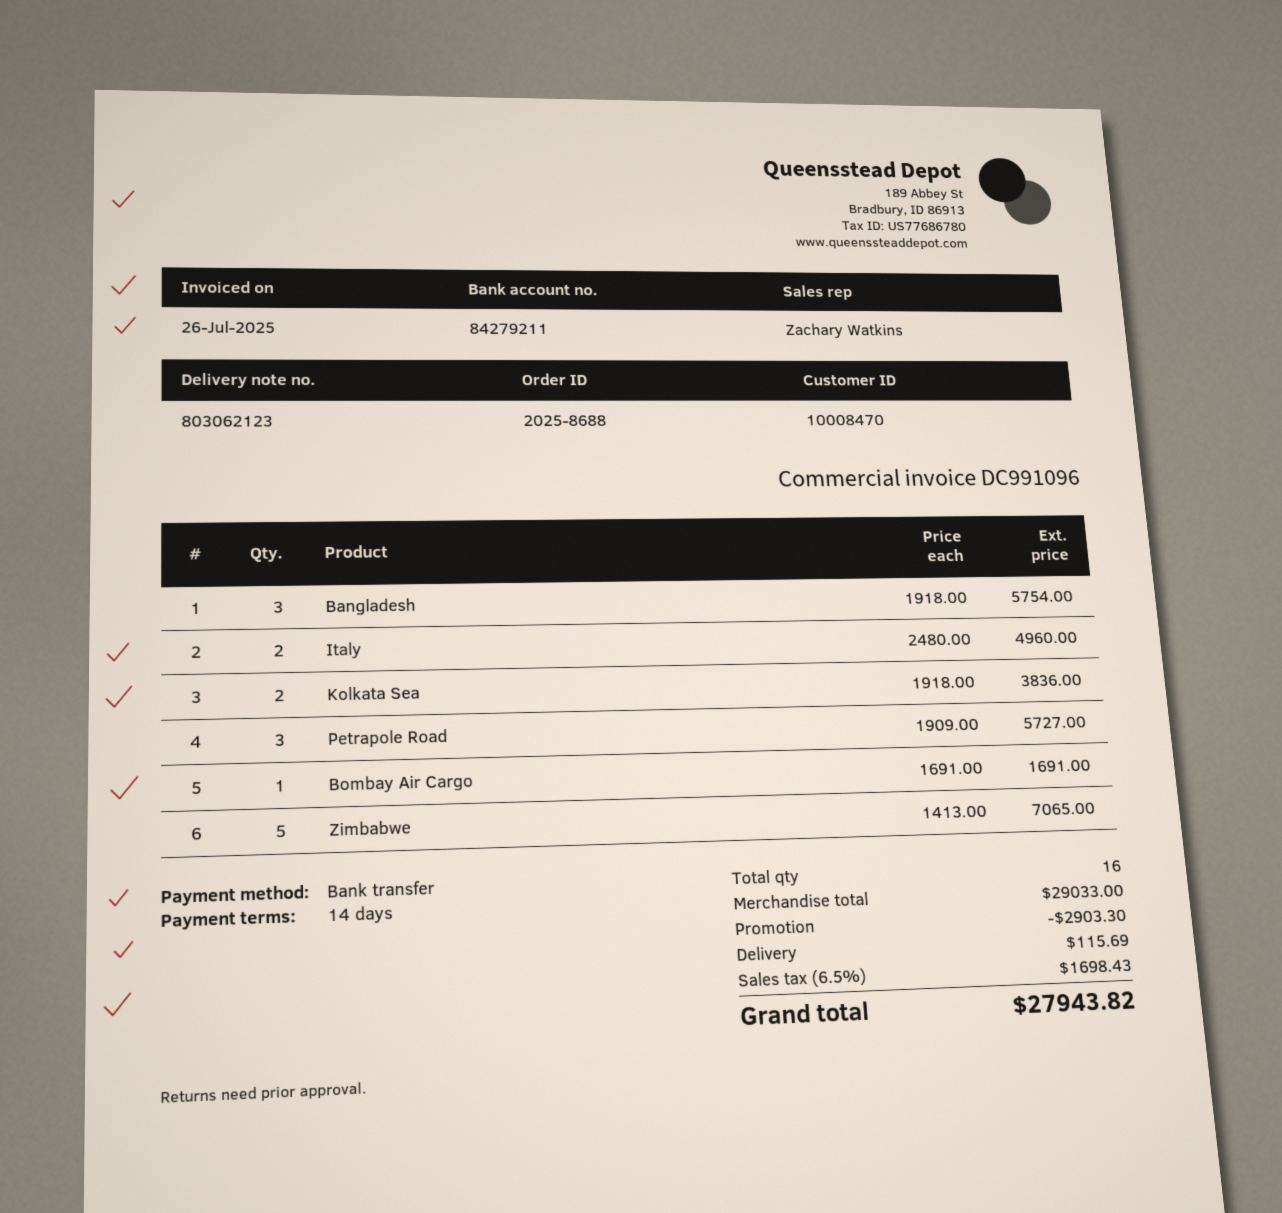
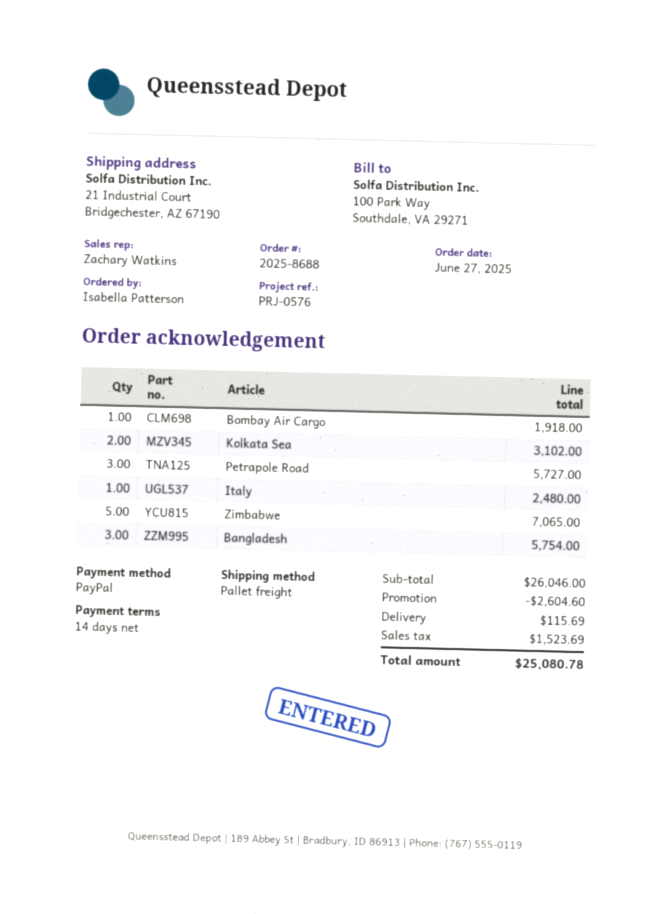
payment method: bank transfer -> PayPal
Italy: 2 for 4960.00 -> 1 for 2480.00
Kolkata Sea: 2 for 3836.00 -> 2 for 3102.00
Bombay Air Cargo: 1 for 1691.00 -> 1 for 1918.00
subtotal: 29033.00 -> 26046.00
discount: 2903.30 -> 2604.60
tax: 1698.43 -> 1523.69
total: 27943.82 -> 25080.78

